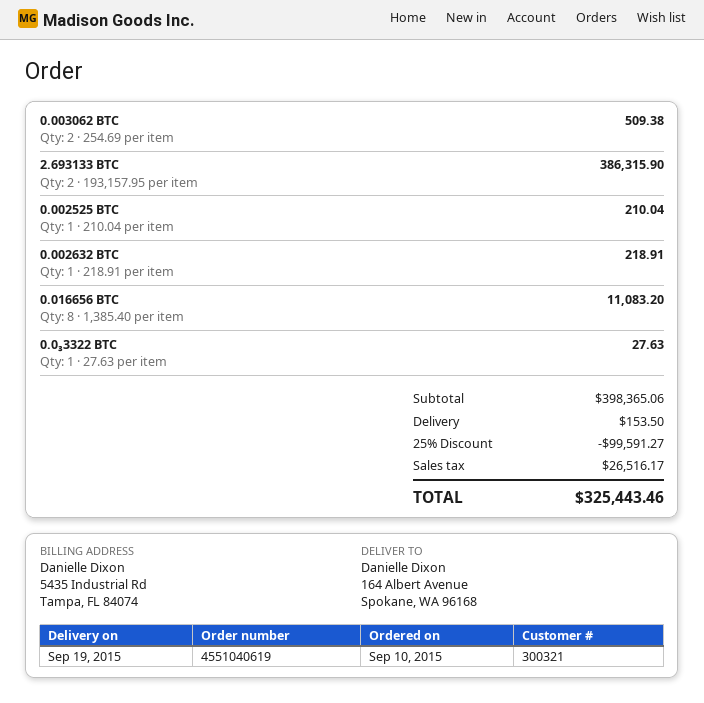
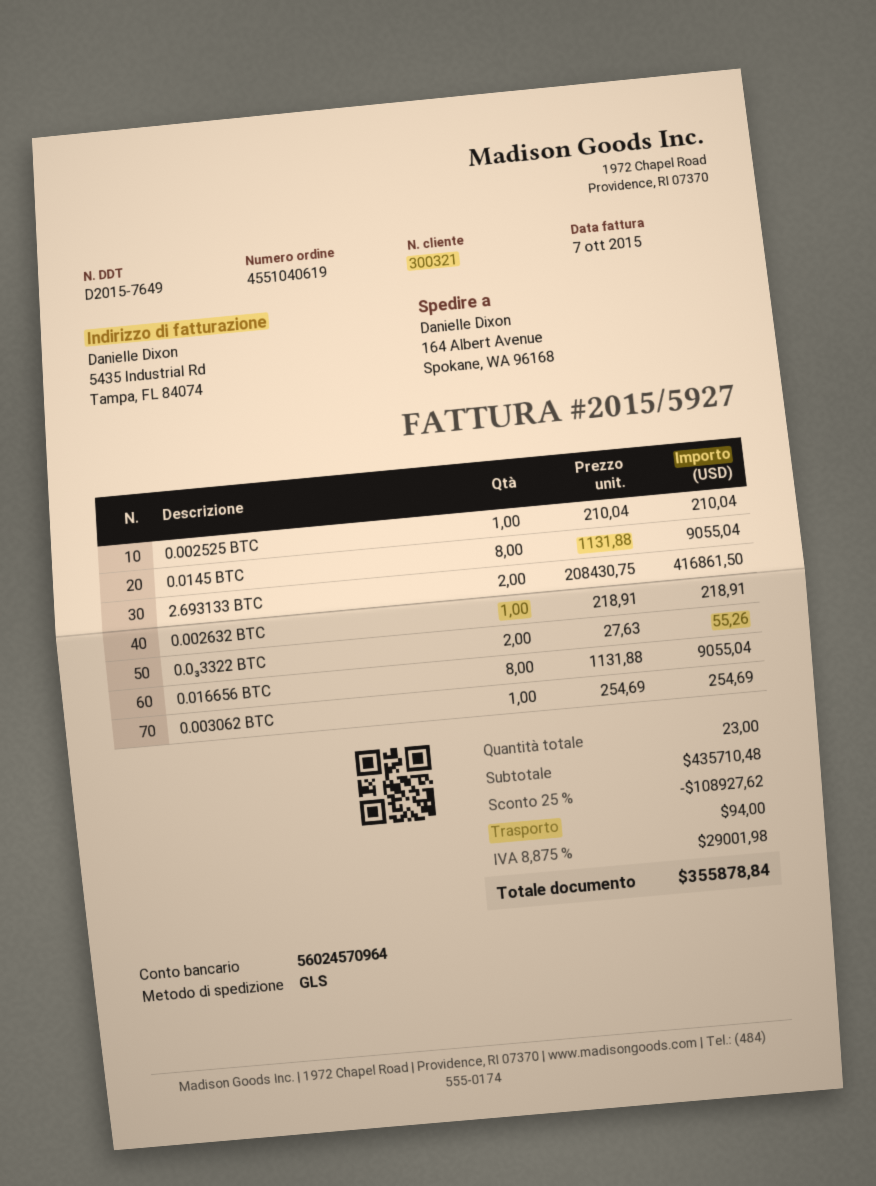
0.003062 BTC: 2 x 254.69 = 509.38 -> 1 x 254.69 = 254.69
2.693133 BTC: 2 x 193157.95 = 386315.90 -> 2 x 208430.75 = 416861.50
0.016656 BTC: 8 x 1385.40 = 11083.20 -> 8 x 1131.88 = 9055.04
0.0₃3322 BTC: 1 x 27.63 = 27.63 -> 2 x 27.63 = 55.26
0.0145 BTC: none -> 8 x 1131.88 = 9055.04
subtotal: 398365.06 -> 435710.48
discount: 25% = 99591.27 -> 25% = 108927.62
shipping: 153.50 -> 94.00
tax: 26516.17 -> 29001.98
total: 325443.46 -> 355878.84

